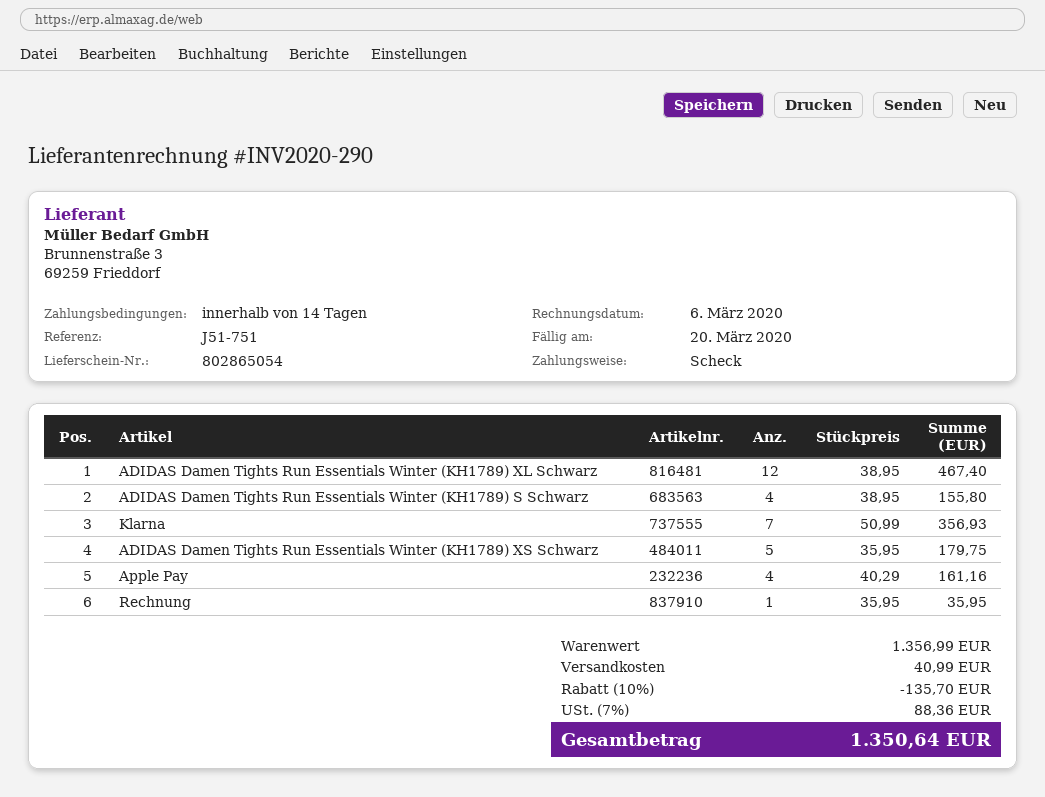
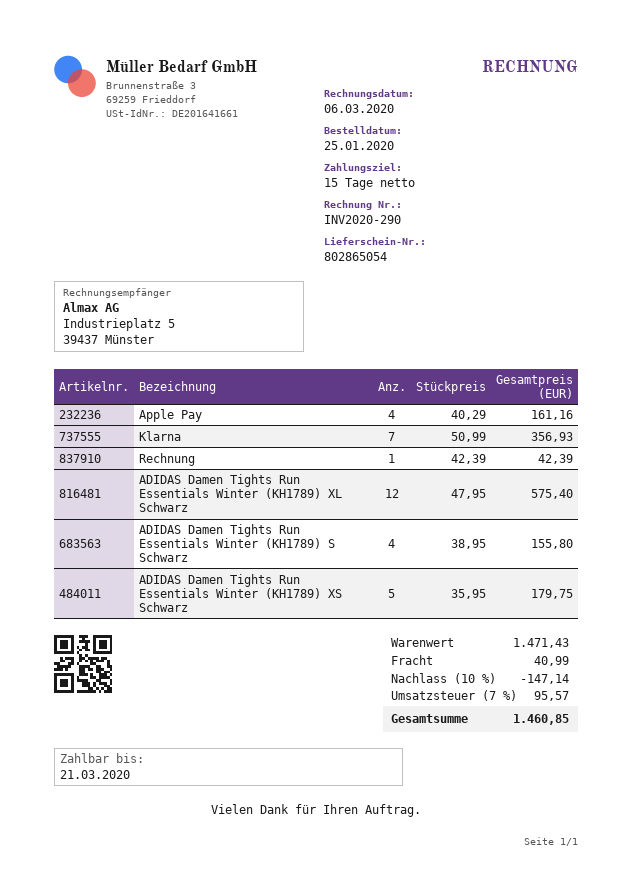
payment terms: 14 days -> 15 days
due date: 2020-03-20 -> 2020-03-21
ADIDAS Damen Tights Run Essentials Winter (KH1789) XL Schwarz: 12 x 38.95 = 467.40 -> 12 x 47.95 = 575.40
Rechnung: 1 x 35.95 = 35.95 -> 1 x 42.39 = 42.39
subtotal: 1356.99 -> 1471.43
discount: 10% = 135.70 -> 10% = 147.14
tax: 7% = 88.36 -> 7% = 95.57
total: 1350.64 -> 1460.85

